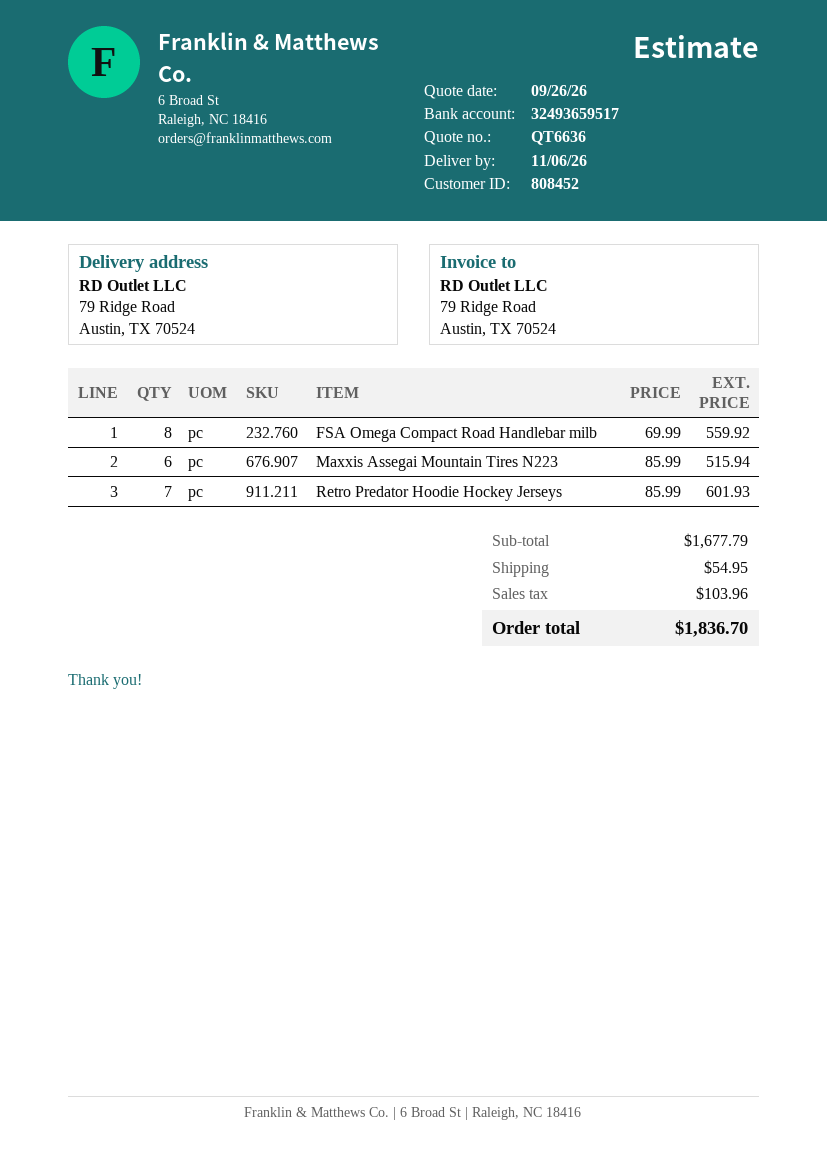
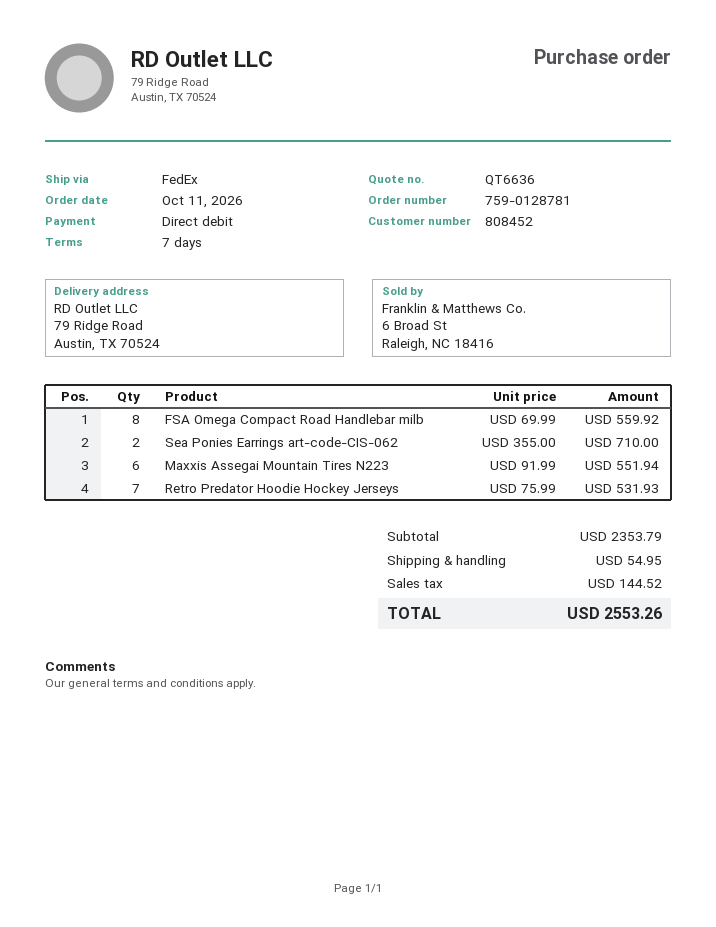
Maxxis Assegai Mountain Tires N223: 6 x 85.99 = 515.94 -> 6 x 91.99 = 551.94
Retro Predator Hoodie Hockey Jerseys: 7 x 85.99 = 601.93 -> 7 x 75.99 = 531.93
Sea Ponies Earrings art-code-CIS-062: none -> 2 x 355.00 = 710.00
subtotal: 1677.79 -> 2353.79
tax: 103.96 -> 144.52
total: 1836.70 -> 2553.26

